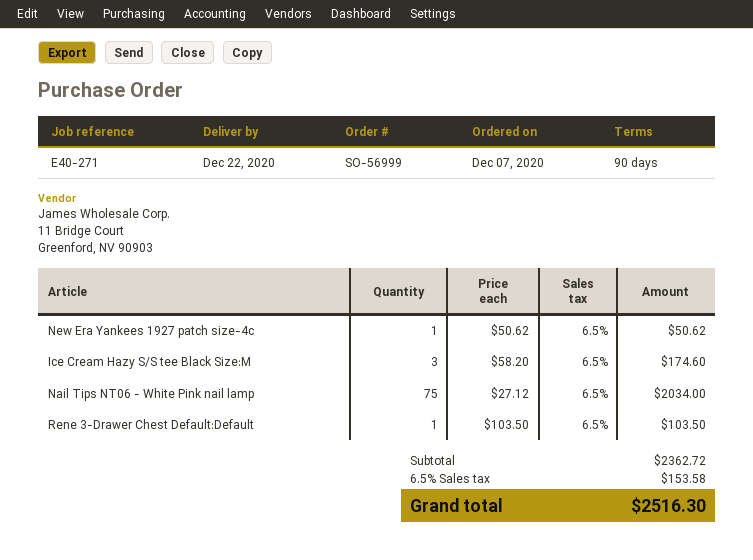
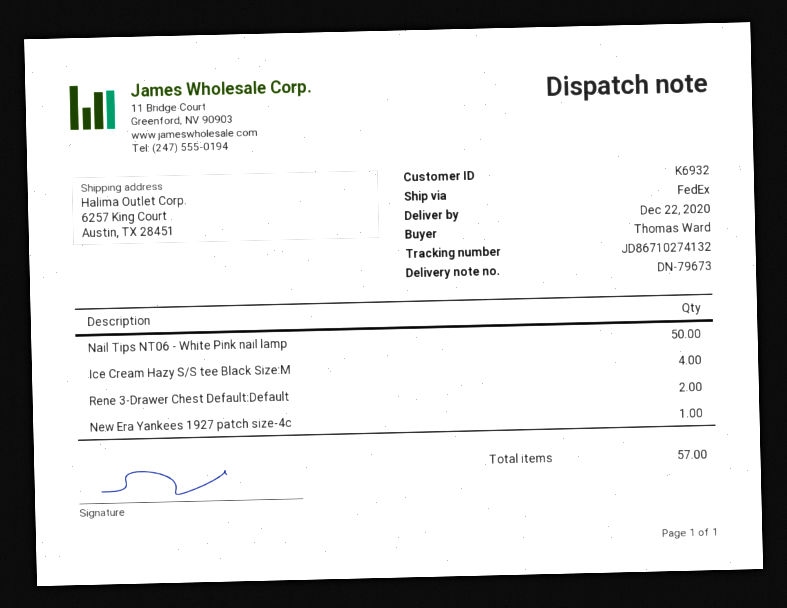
Ice Cream Hazy S/S tee Black Size:M: 3 -> 4
Nail Tips NT06 - White Pink nail lamp: 75 -> 50
Rene 3-Drawer Chest Default:Default: 1 -> 2

